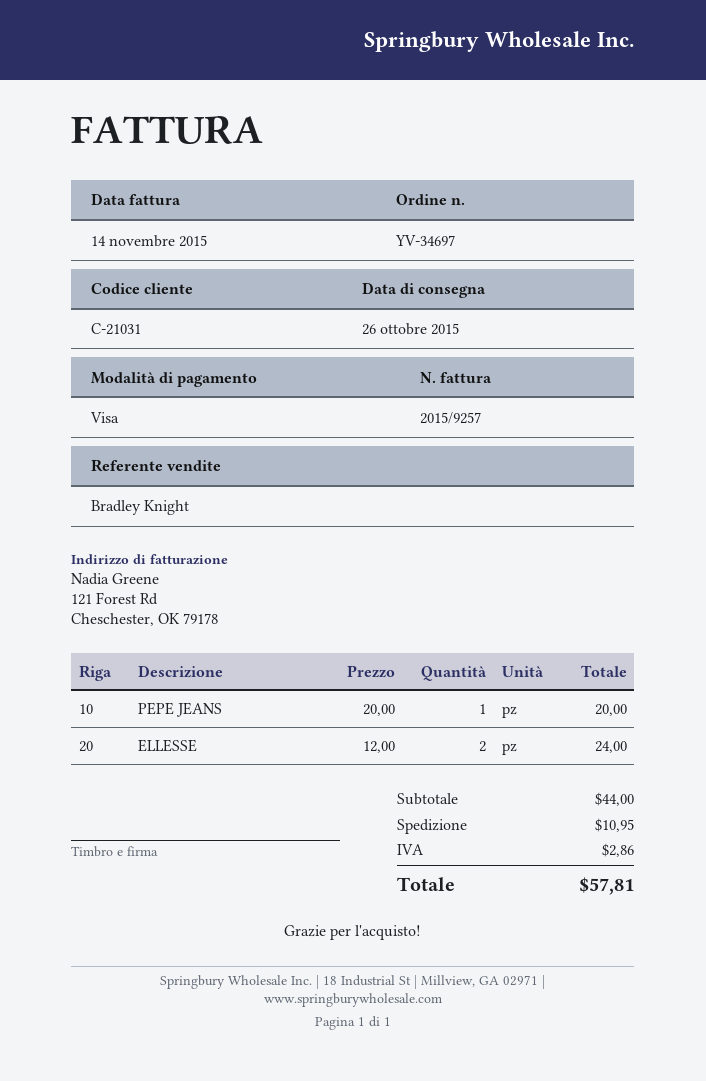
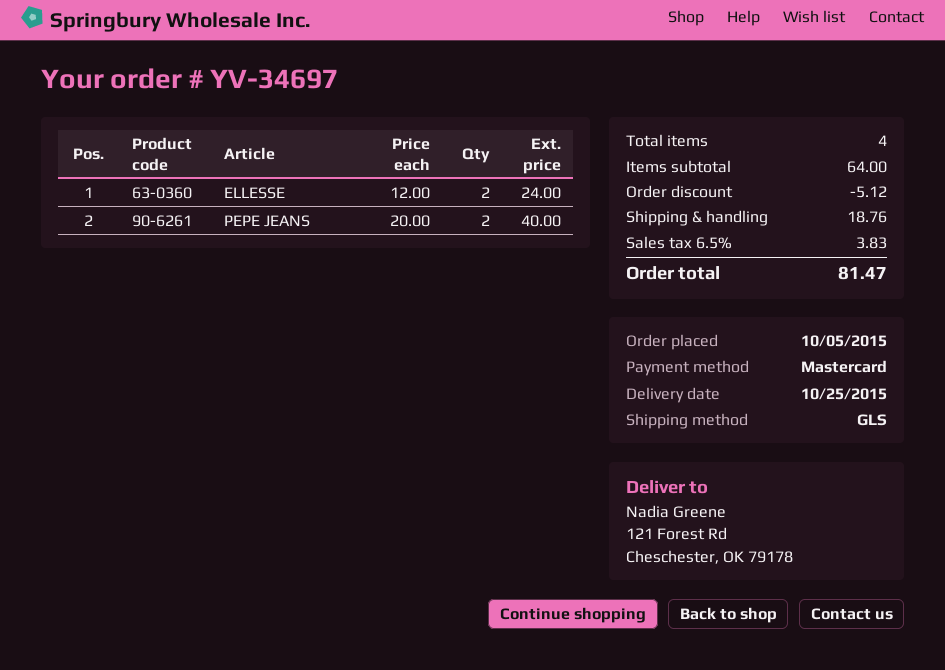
delivery date: 2015-10-26 -> 2015-10-25
payment method: Visa -> Mastercard
PEPE JEANS: 1 x 20.00 = 20.00 -> 2 x 20.00 = 40.00
subtotal: 44.00 -> 64.00
discount: none -> 5.12
shipping: 10.95 -> 18.76
tax: 2.86 -> 3.83
total: 57.81 -> 81.47

